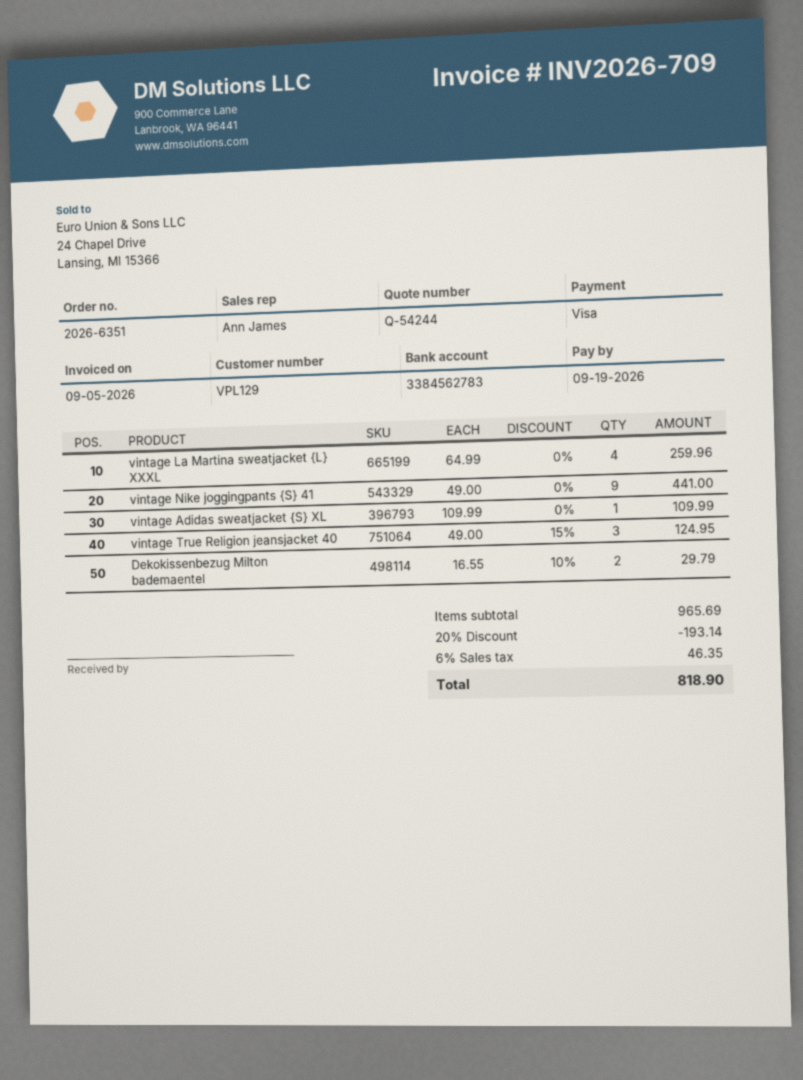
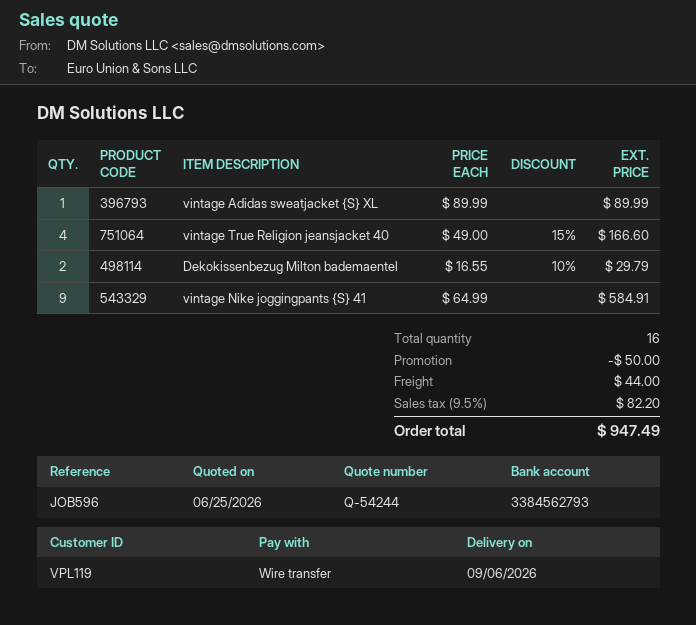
customer number: VPL129 -> VPL119
payment method: Visa -> bank transfer
bank account: 3384562783 -> 3384562793
vintage La Martina sweatjacket {L} XXXL: 4 x 64.99 = 259.96 -> none
vintage Nike joggingpants {S} 41: 9 x 49.00 = 441.00 -> 9 x 64.99 = 584.91
vintage Adidas sweatjacket {S} XL: 1 x 109.99 = 109.99 -> 1 x 89.99 = 89.99
vintage True Religion jeansjacket 40: 3 x 49.00 - 15% = 124.95 -> 4 x 49.00 - 15% = 166.60
discount: 193.14 -> 50.00
shipping: none -> 44.00
tax: 6% = 46.35 -> 9.5% = 82.20
total: 818.90 -> 947.49

